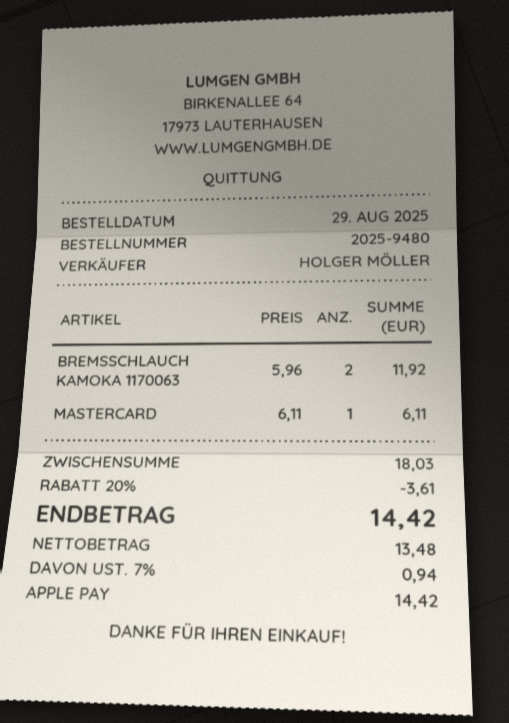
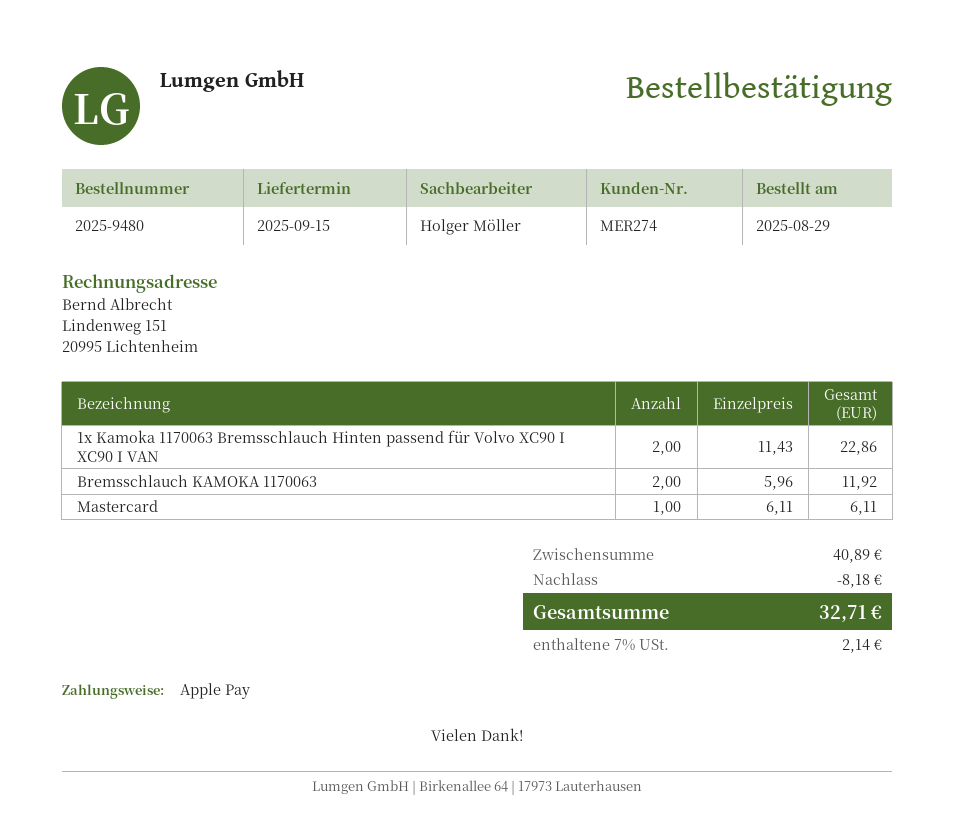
1x Kamoka 1170063 Bremsschlauch Hinten passend für Volvo XC90 I XC90 I VAN: none -> 2 x 11.43 = 22.86
subtotal: 18.03 -> 40.89
discount: 3.61 -> 8.18
tax: 7% = 0.94 -> 7% = 2.14
total: 14.42 -> 32.71

